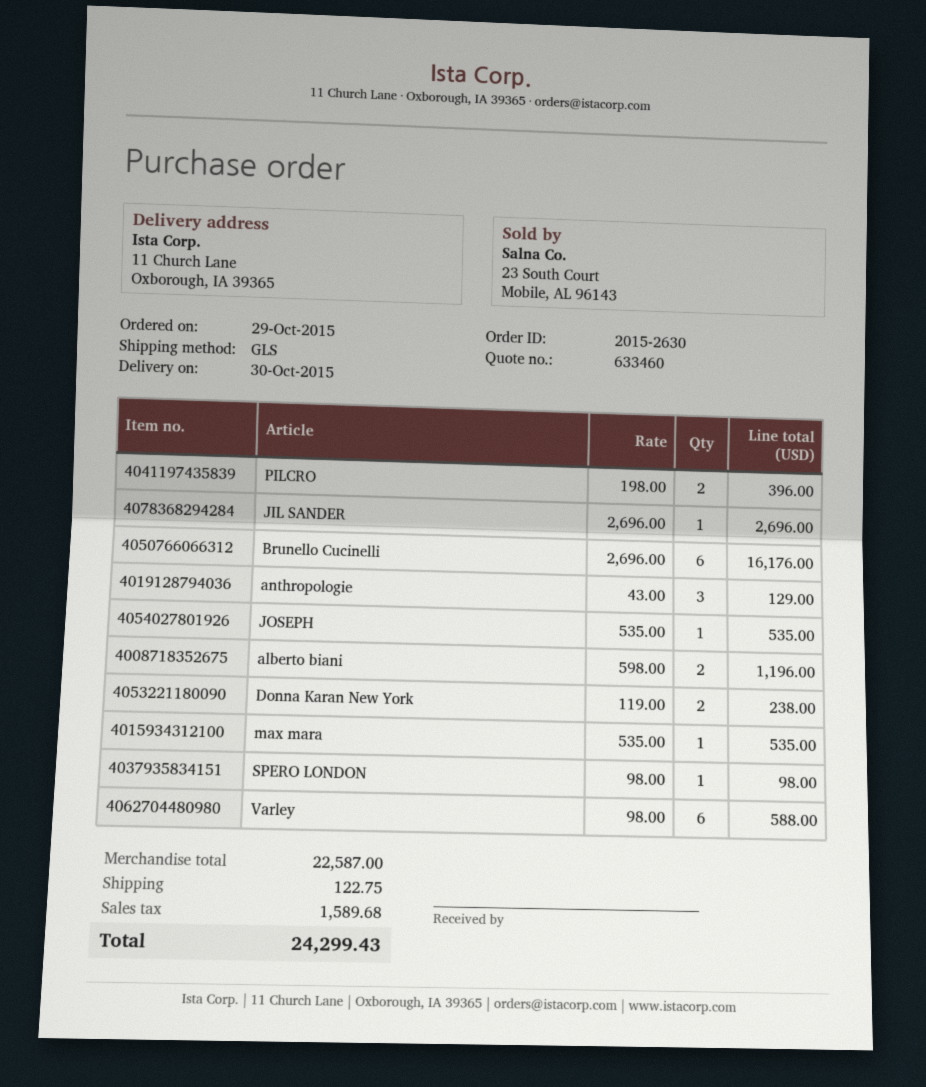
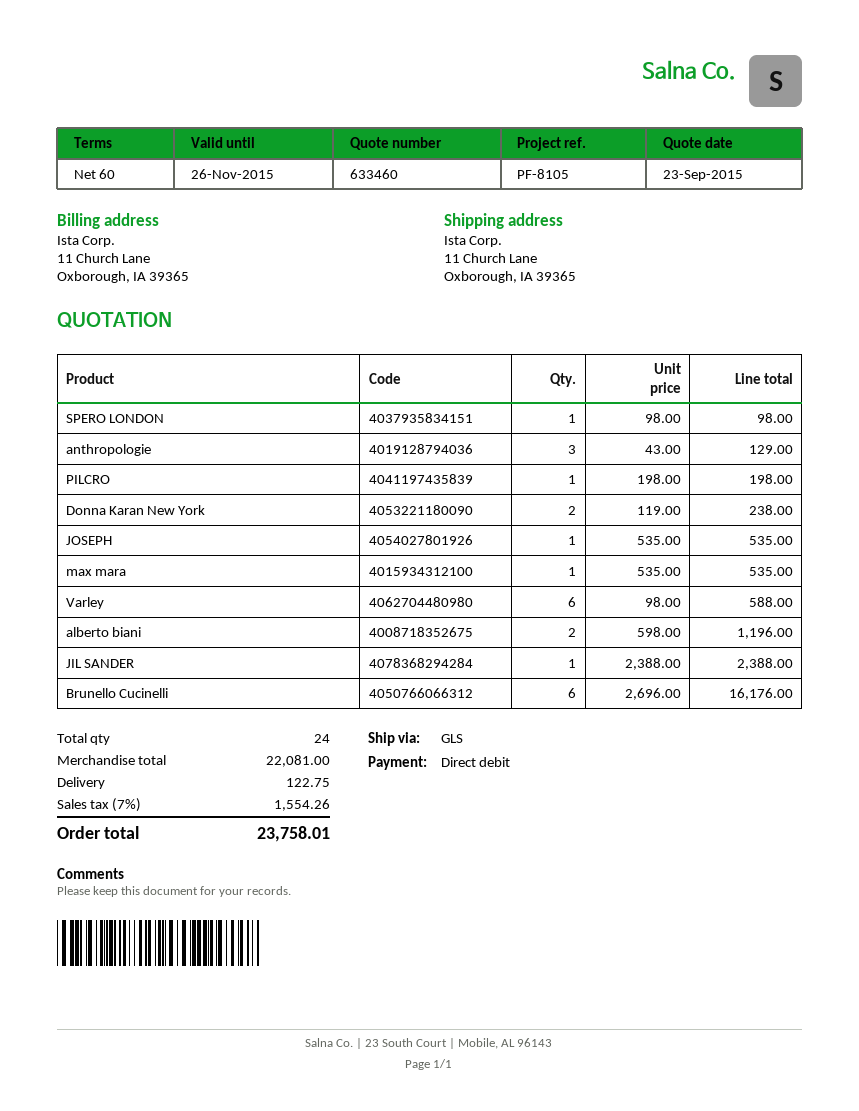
PILCRO: 2 x 198.00 = 396.00 -> 1 x 198.00 = 198.00
JIL SANDER: 1 x 2696.00 = 2696.00 -> 1 x 2388.00 = 2388.00
subtotal: 22587.00 -> 22081.00
tax: 1589.68 -> 1554.26
total: 24299.43 -> 23758.01

